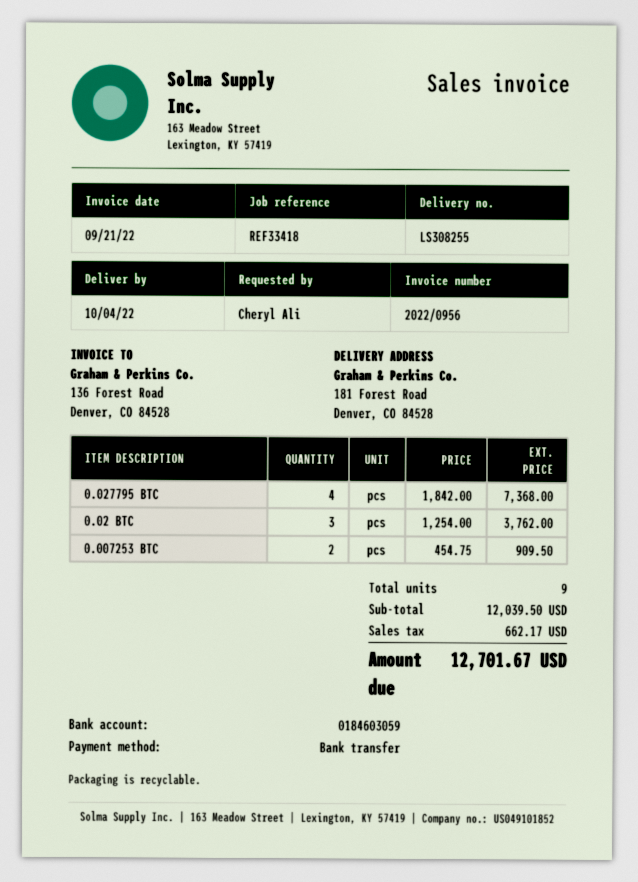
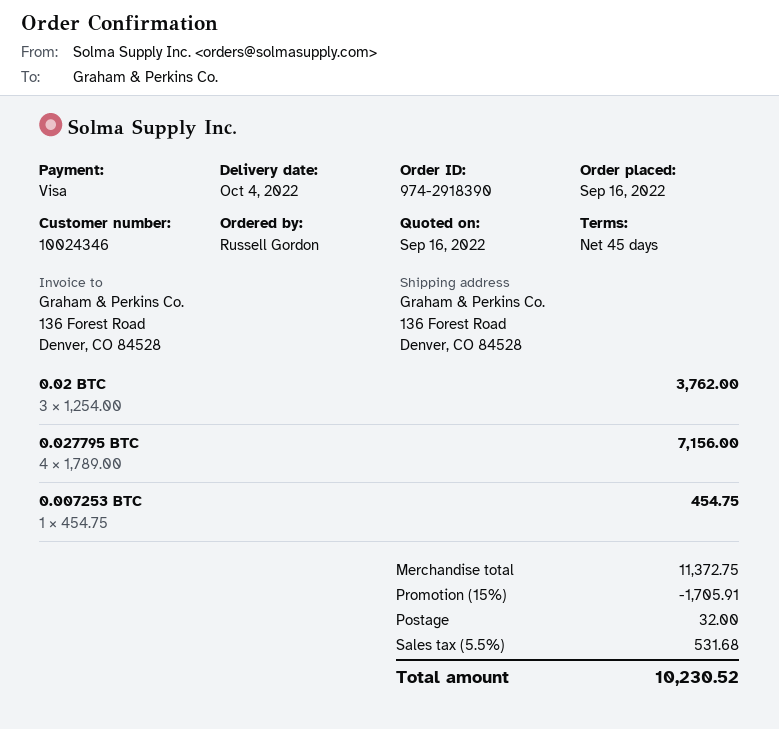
ordered by: Cheryl Ali -> Russell Gordon
payment method: bank transfer -> Visa
ship to: 181 Forest Road, Denver, CO 84528 -> 136 Forest Road, Denver, CO 84528
0.027795 BTC: 4 x 1842.00 = 7368.00 -> 4 x 1789.00 = 7156.00
0.007253 BTC: 2 x 454.75 = 909.50 -> 1 x 454.75 = 454.75
subtotal: 12039.50 -> 11372.75
discount: none -> 15% = 1705.91
shipping: none -> 32.00
tax: 662.17 -> 531.68
total: 12701.67 -> 10230.52

